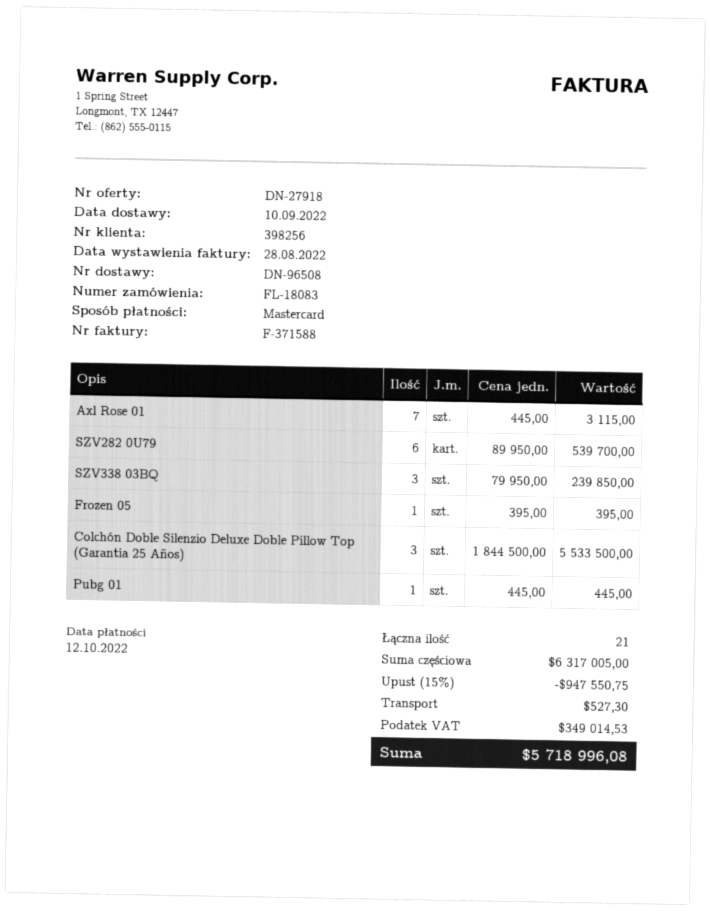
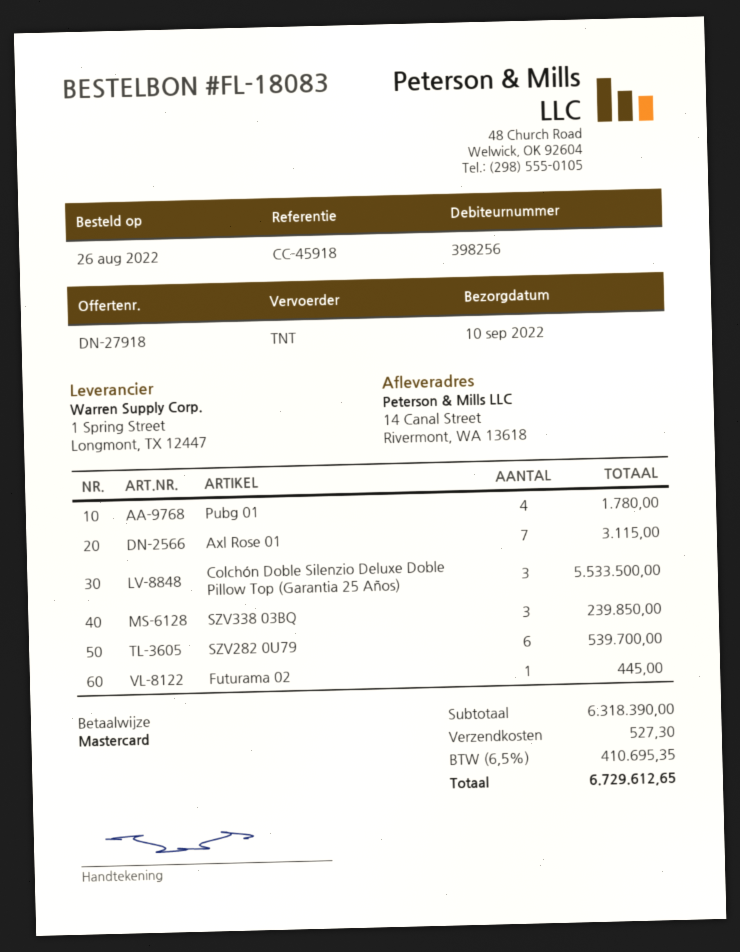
Frozen 05: 1 for 395.00 -> none
Pubg 01: 1 for 445.00 -> 4 for 1780.00
Futurama 02: none -> 1 for 445.00
subtotal: 6317005.00 -> 6318390.00
discount: 15% = 947550.75 -> none
tax: 349014.53 -> 410695.35
total: 5718996.08 -> 6729612.65

